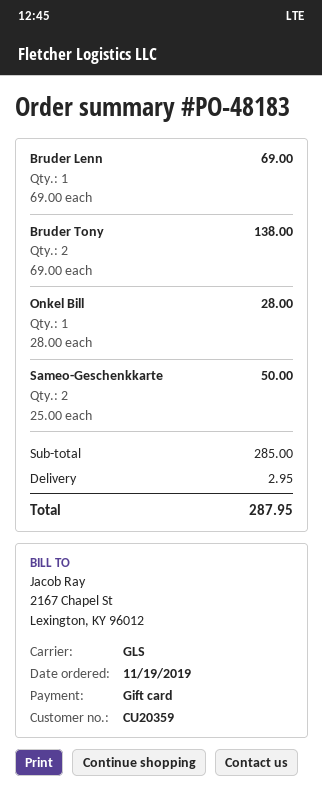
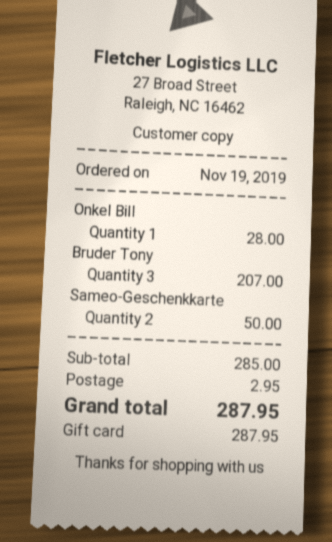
Bruder Lenn: 1 for 69.00 -> none
Bruder Tony: 2 for 138.00 -> 3 for 207.00

